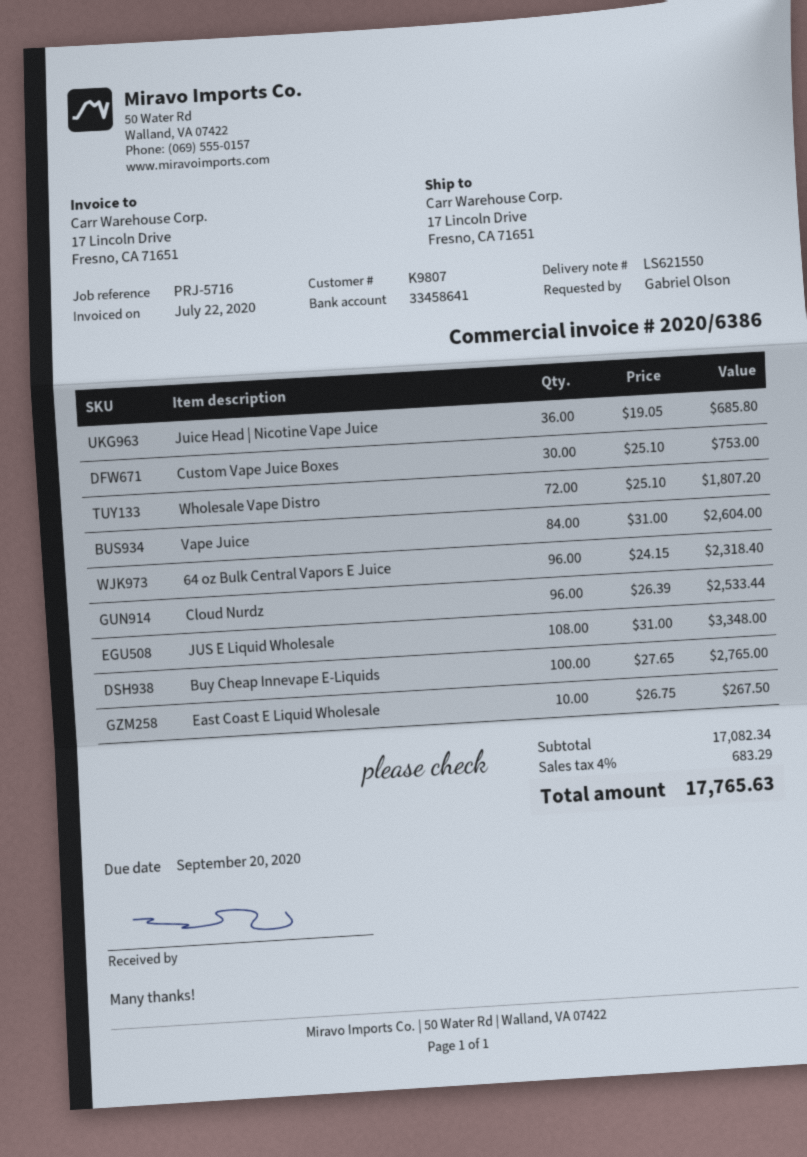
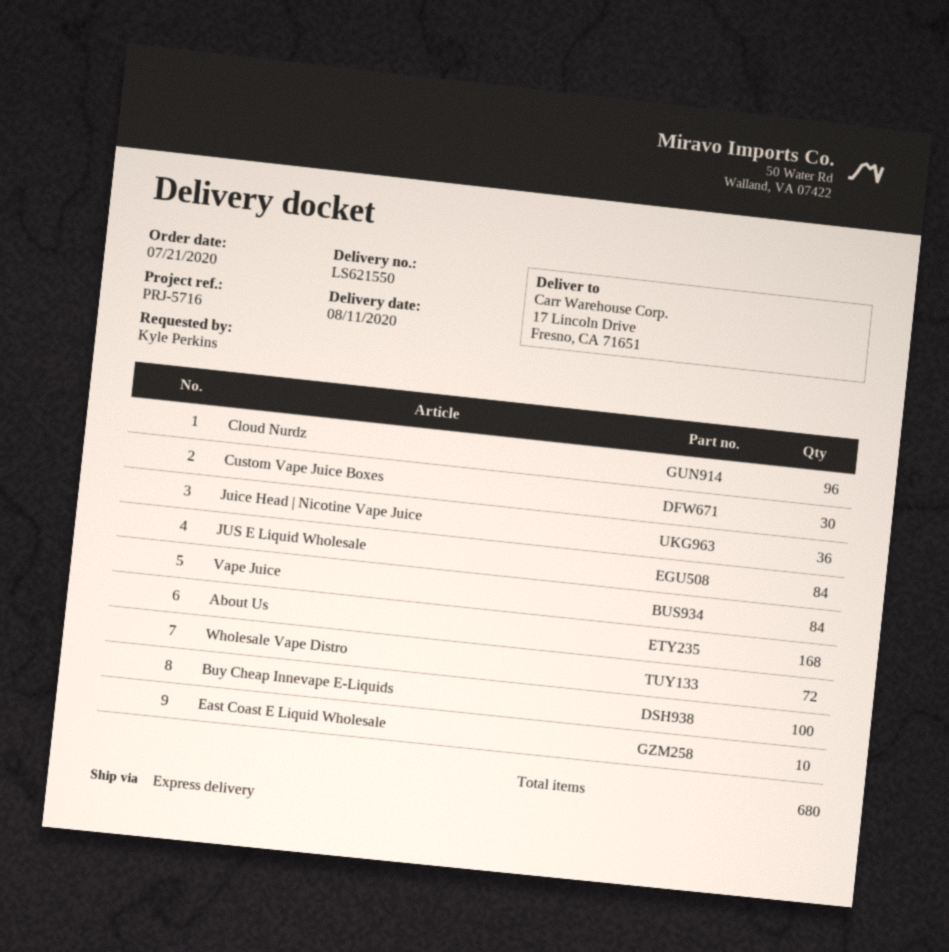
ordered by: Gabriel Olson -> Kyle Perkins
64 oz Bulk Central Vapors E Juice: 96 -> none
JUS E Liquid Wholesale: 108 -> 84
About Us: none -> 168

